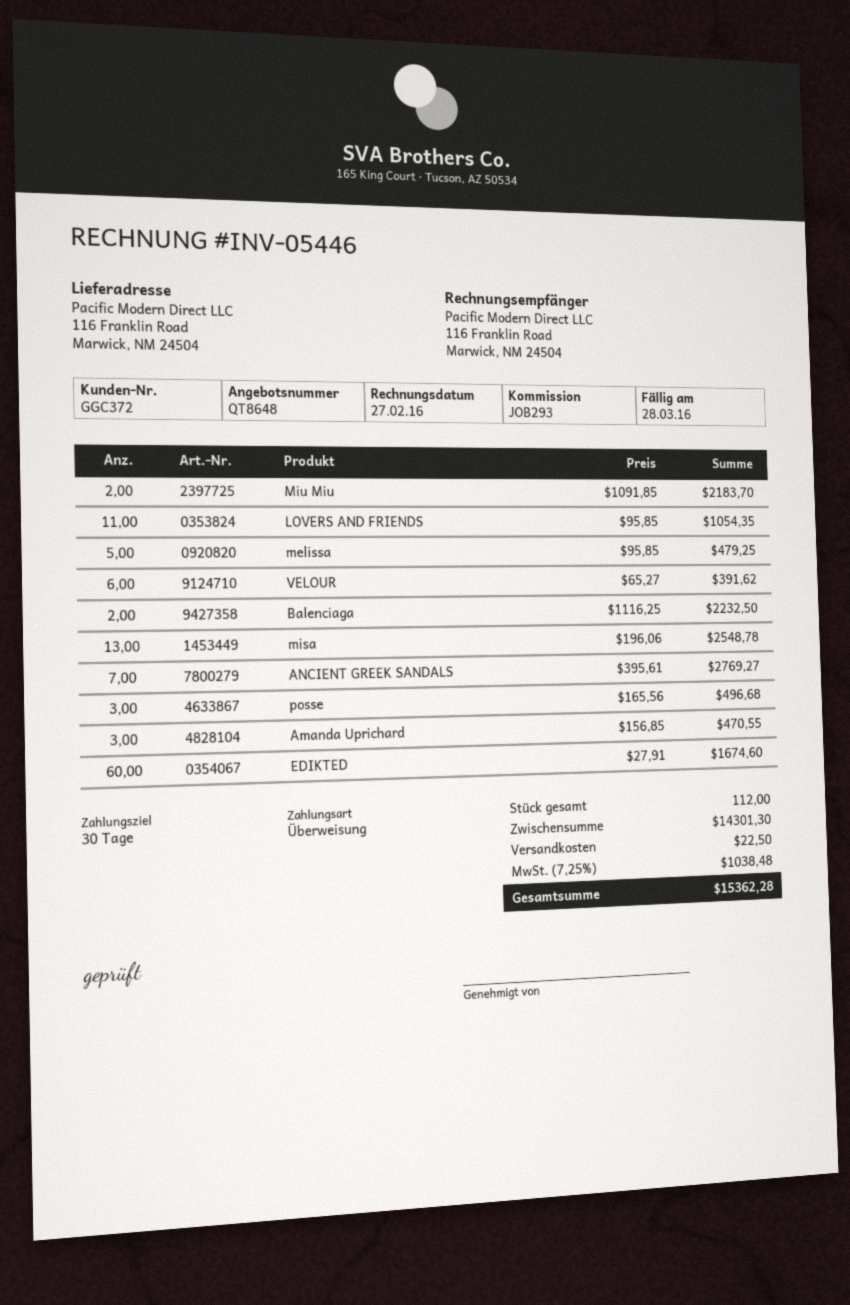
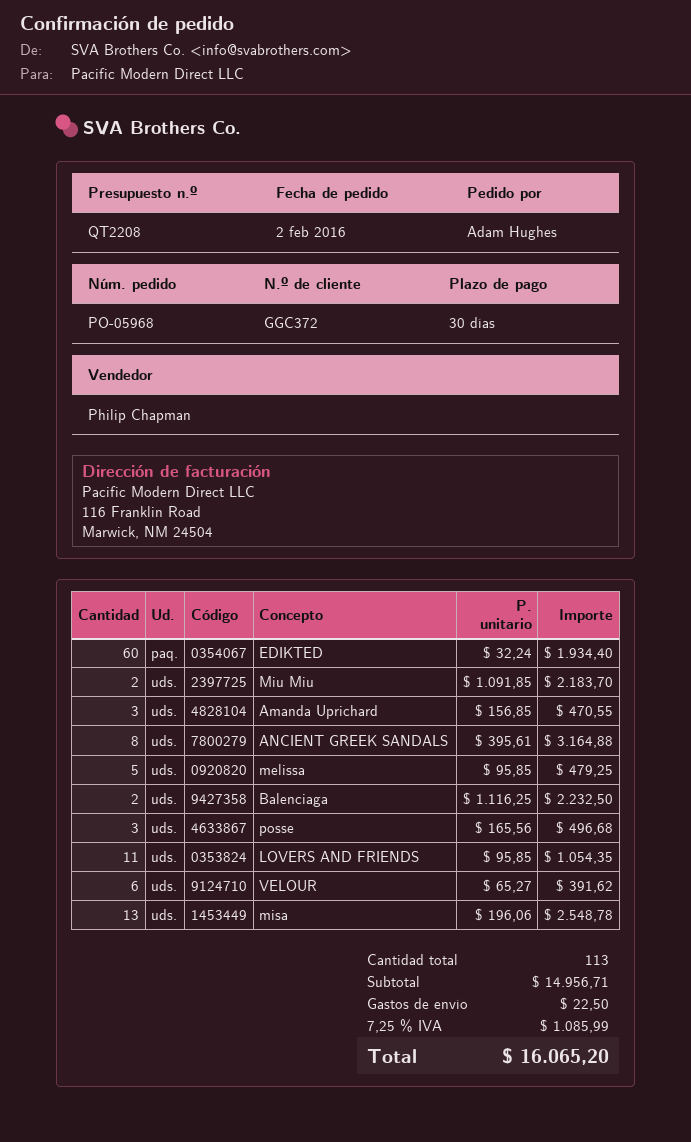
quote number: QT8648 -> QT2208
ANCIENT GREEK SANDALS: 7 x 395.61 = 2769.27 -> 8 x 395.61 = 3164.88
EDIKTED: 60 x 27.91 = 1674.60 -> 60 x 32.24 = 1934.40
total quantity: 112 -> 113
subtotal: 14301.30 -> 14956.71
tax: 7.25% = 1038.48 -> 7.25% = 1085.99
total: 15362.28 -> 16065.20

